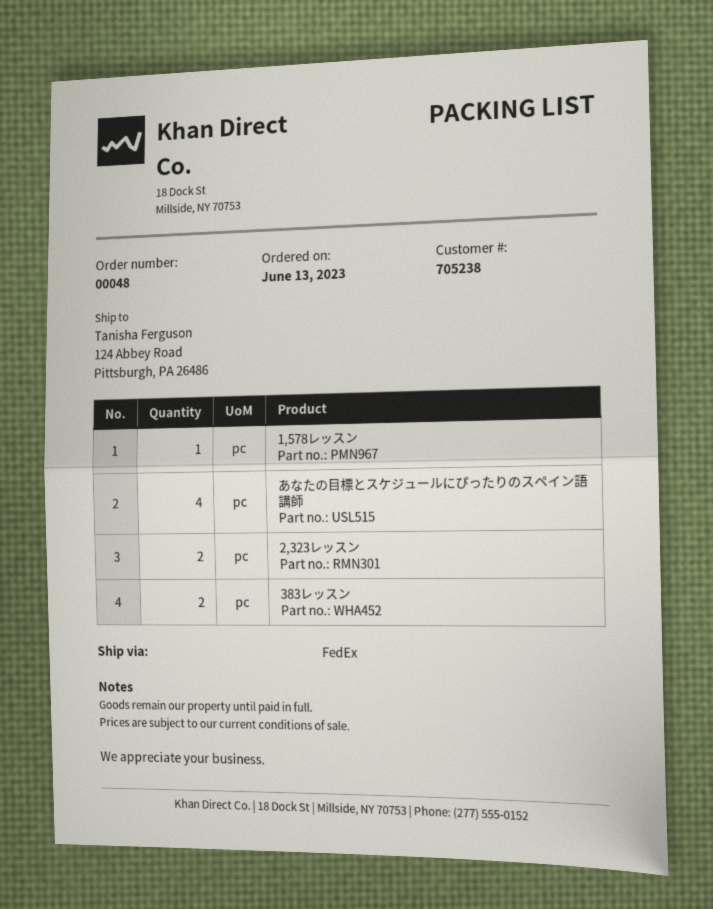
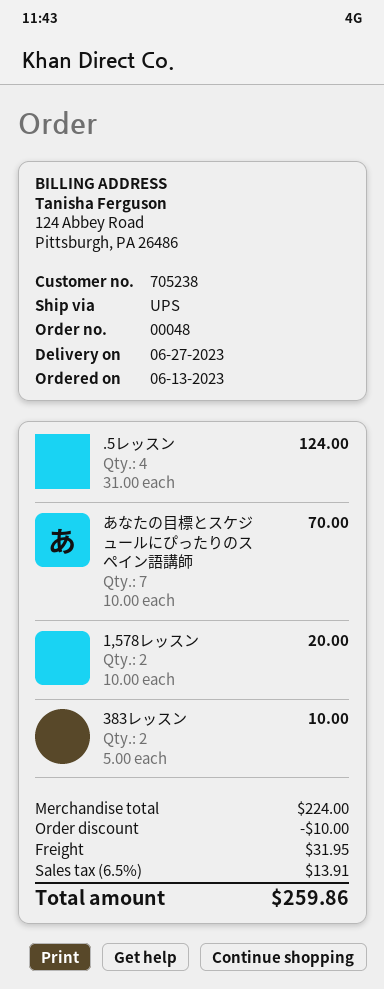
shipping method: FedEx -> UPS
1,578レッスン: 1 -> 2
あなたの目標とスケジュールにぴったりのスペイン語講師: 4 -> 7
2,323レッスン: 2 -> none
.5レッスン: none -> 4

